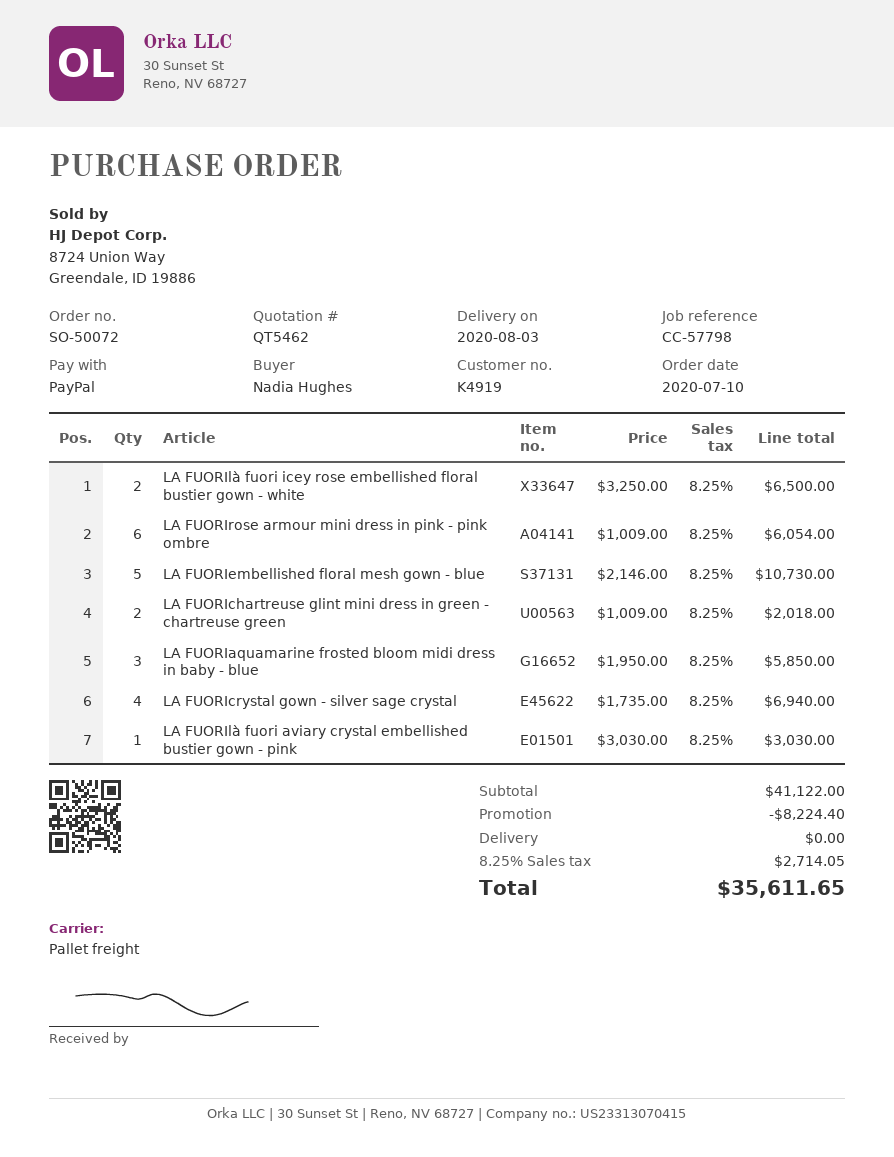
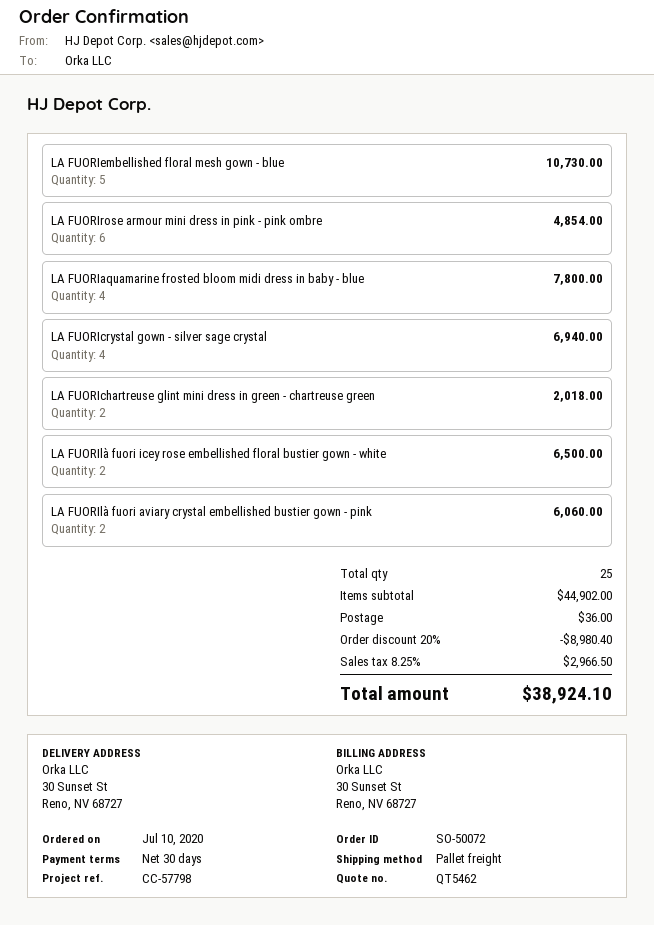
LA FUORIrose armour mini dress in pink - pink ombre: 6 for 6054.00 -> 6 for 4854.00
LA FUORIaquamarine frosted bloom midi dress in baby - blue: 3 for 5850.00 -> 4 for 7800.00
LA FUORIlà fuori aviary crystal embellished bustier gown - pink: 1 for 3030.00 -> 2 for 6060.00
subtotal: 41122.00 -> 44902.00
discount: 8224.40 -> 8980.40
shipping: 0.00 -> 36.00
tax: 8.25% = 2714.05 -> 8.25% = 2966.50
total: 35611.65 -> 38924.10

